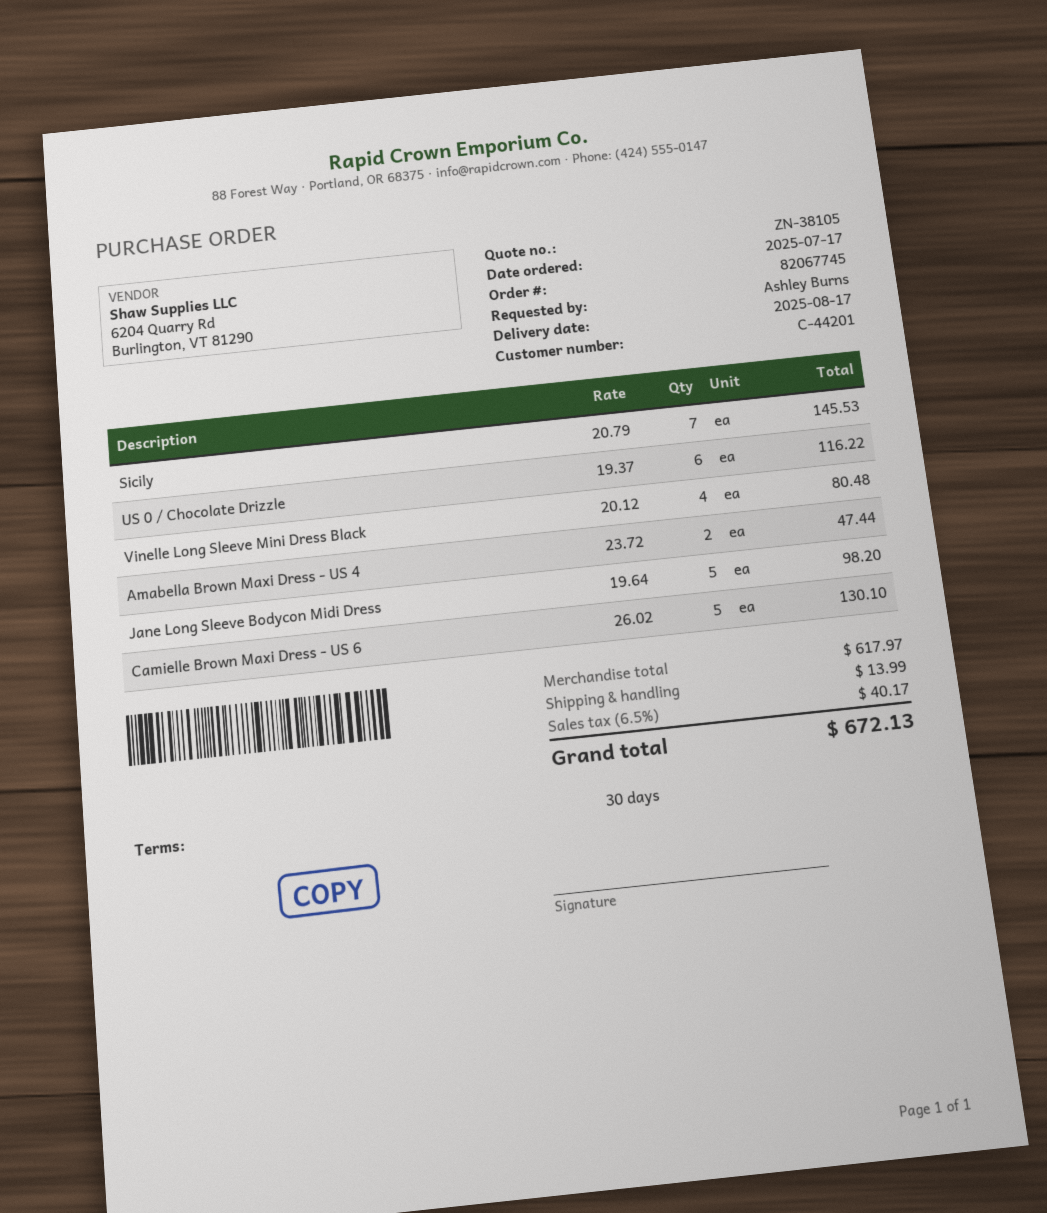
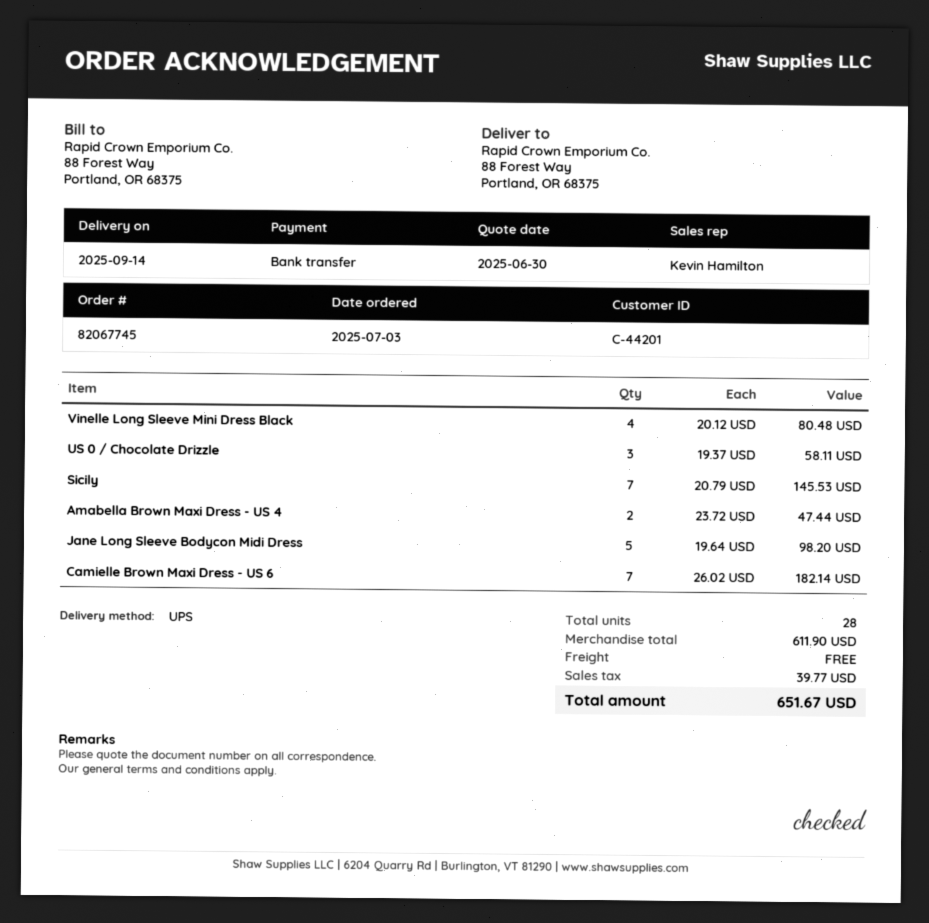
order date: 2025-07-17 -> 2025-07-03
delivery date: 2025-08-17 -> 2025-09-14
US 0 / Chocolate Drizzle: 6 x 19.37 = 116.22 -> 3 x 19.37 = 58.11
Camielle Brown Maxi Dress - US 6: 5 x 26.02 = 130.10 -> 7 x 26.02 = 182.14
subtotal: 617.97 -> 611.90
shipping: 13.99 -> 0.00
tax: 40.17 -> 39.77
total: 672.13 -> 651.67

